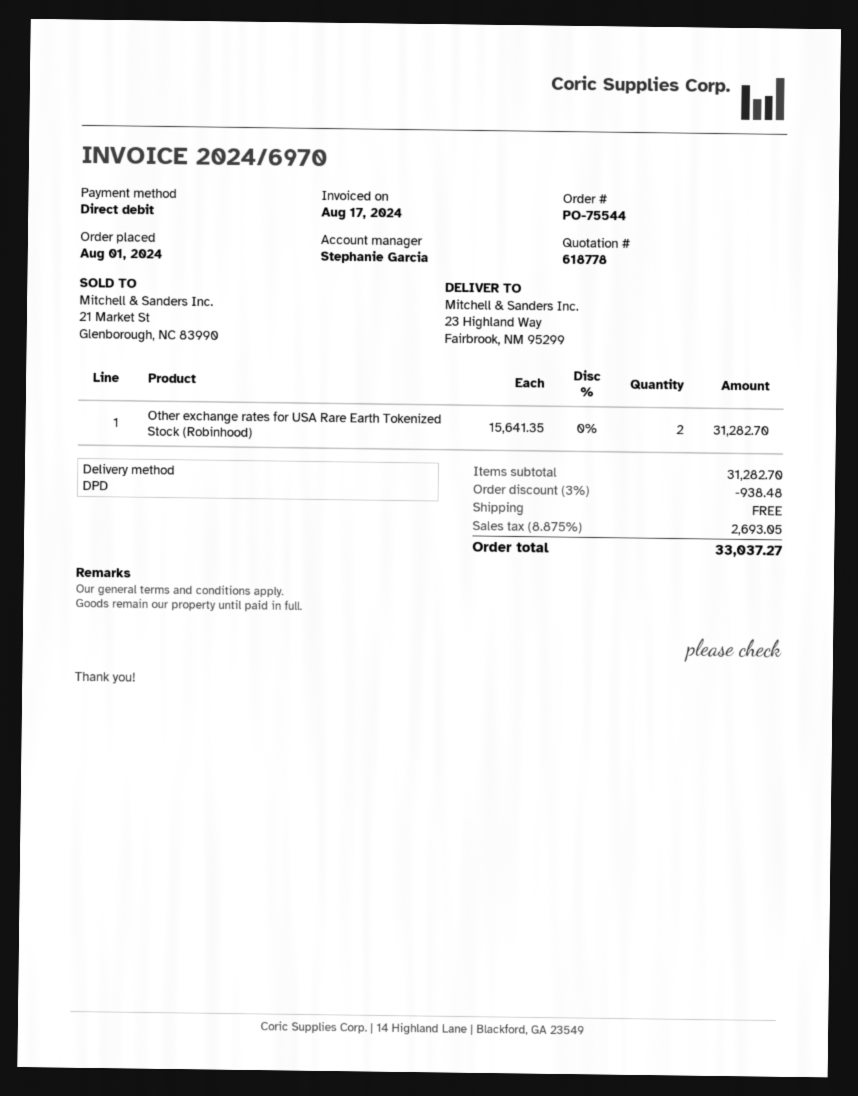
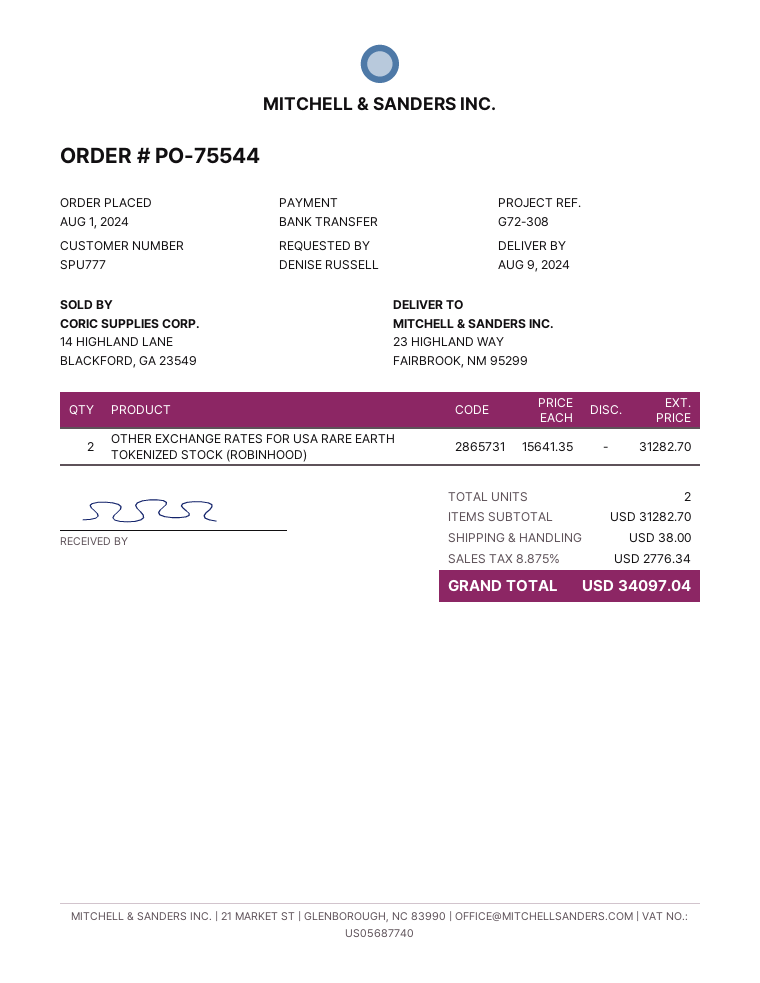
payment method: direct debit -> bank transfer
discount: 3% = 938.48 -> none
shipping: 0.00 -> 38.00
tax: 8.875% = 2693.05 -> 8.875% = 2776.34
total: 33037.27 -> 34097.04

